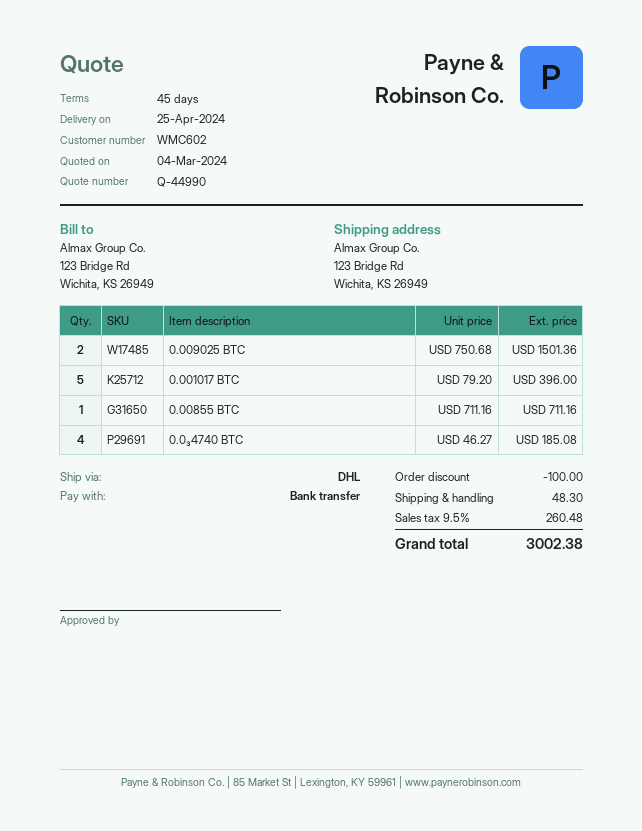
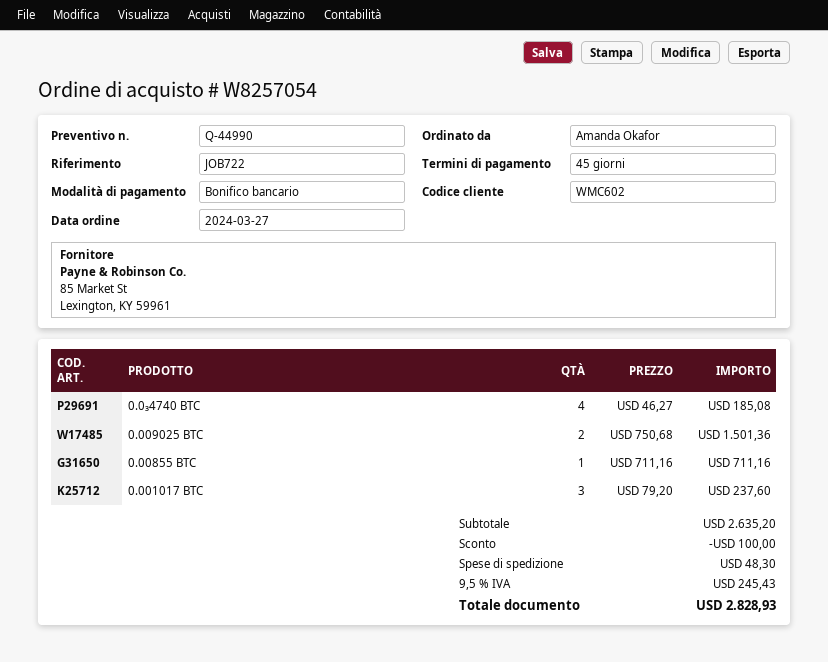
0.001017 BTC: 5 x 79.20 = 396.00 -> 3 x 79.20 = 237.60
tax: 9.5% = 260.48 -> 9.5% = 245.43
total: 3002.38 -> 2828.93

